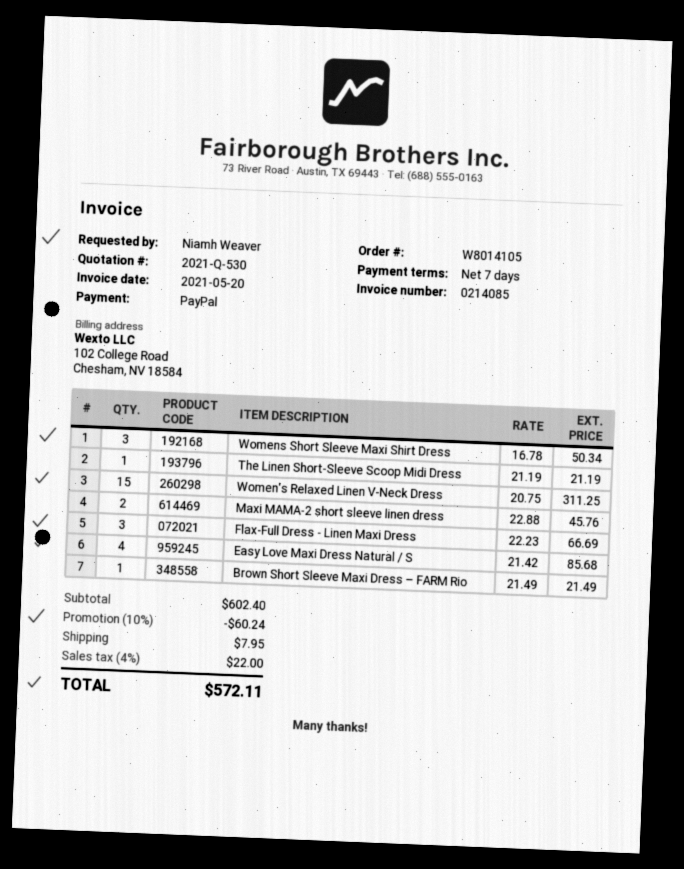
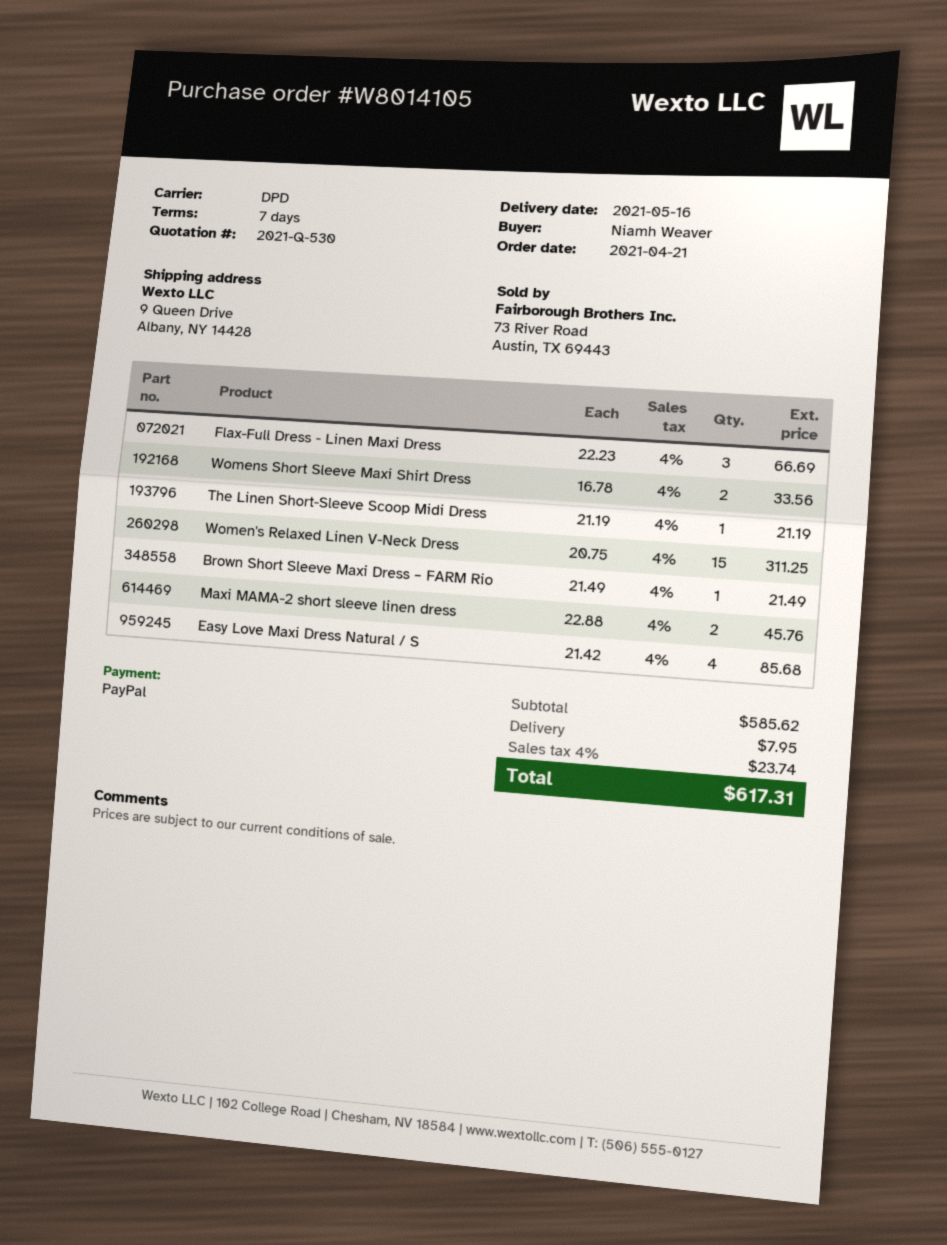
Womens Short Sleeve Maxi Shirt Dress: 3 x 16.78 = 50.34 -> 2 x 16.78 = 33.56
subtotal: 602.40 -> 585.62
discount: 10% = 60.24 -> none
tax: 4% = 22.00 -> 4% = 23.74
total: 572.11 -> 617.31

